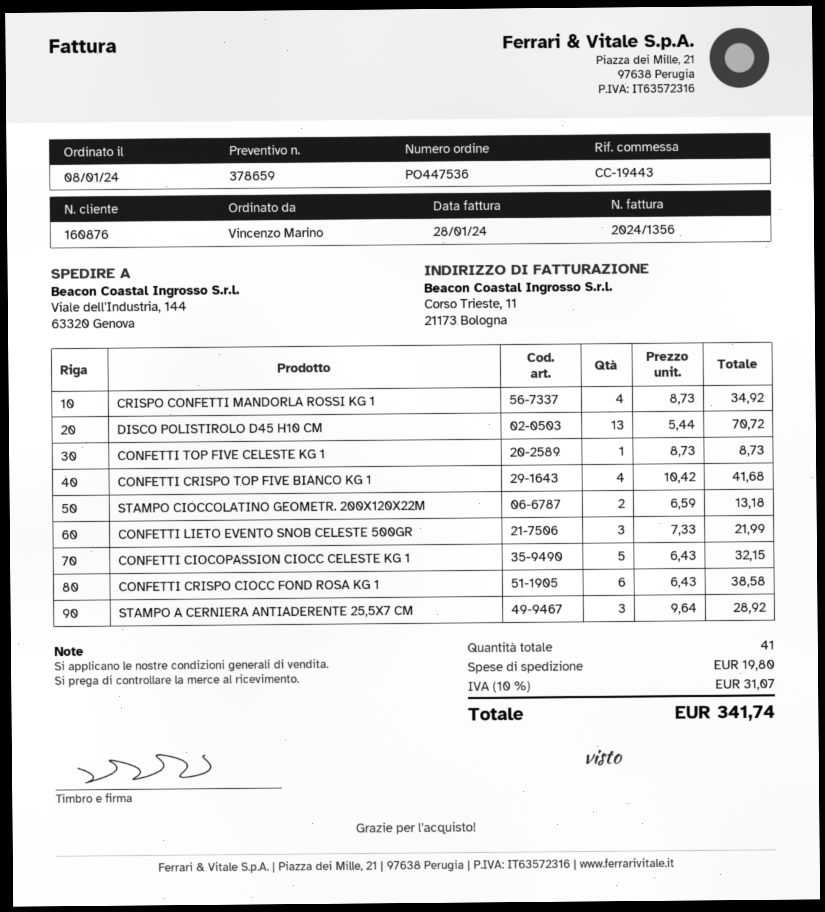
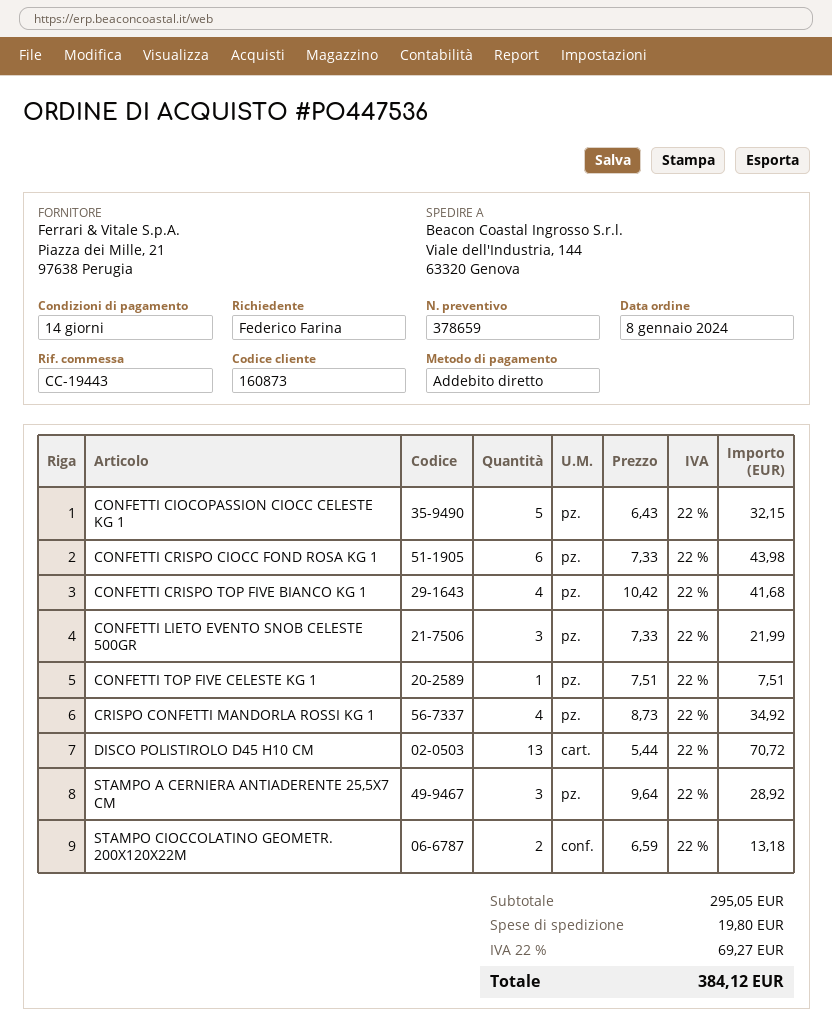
customer number: 160876 -> 160873
ordered by: Vincenzo Marino -> Federico Farina
CONFETTI TOP FIVE CELESTE KG 1: 1 x 8.73 = 8.73 -> 1 x 7.51 = 7.51
CONFETTI CRISPO CIOCC FOND ROSA KG 1: 6 x 6.43 = 38.58 -> 6 x 7.33 = 43.98
tax: 10% = 31.07 -> 22% = 69.27
total: 341.74 -> 384.12

